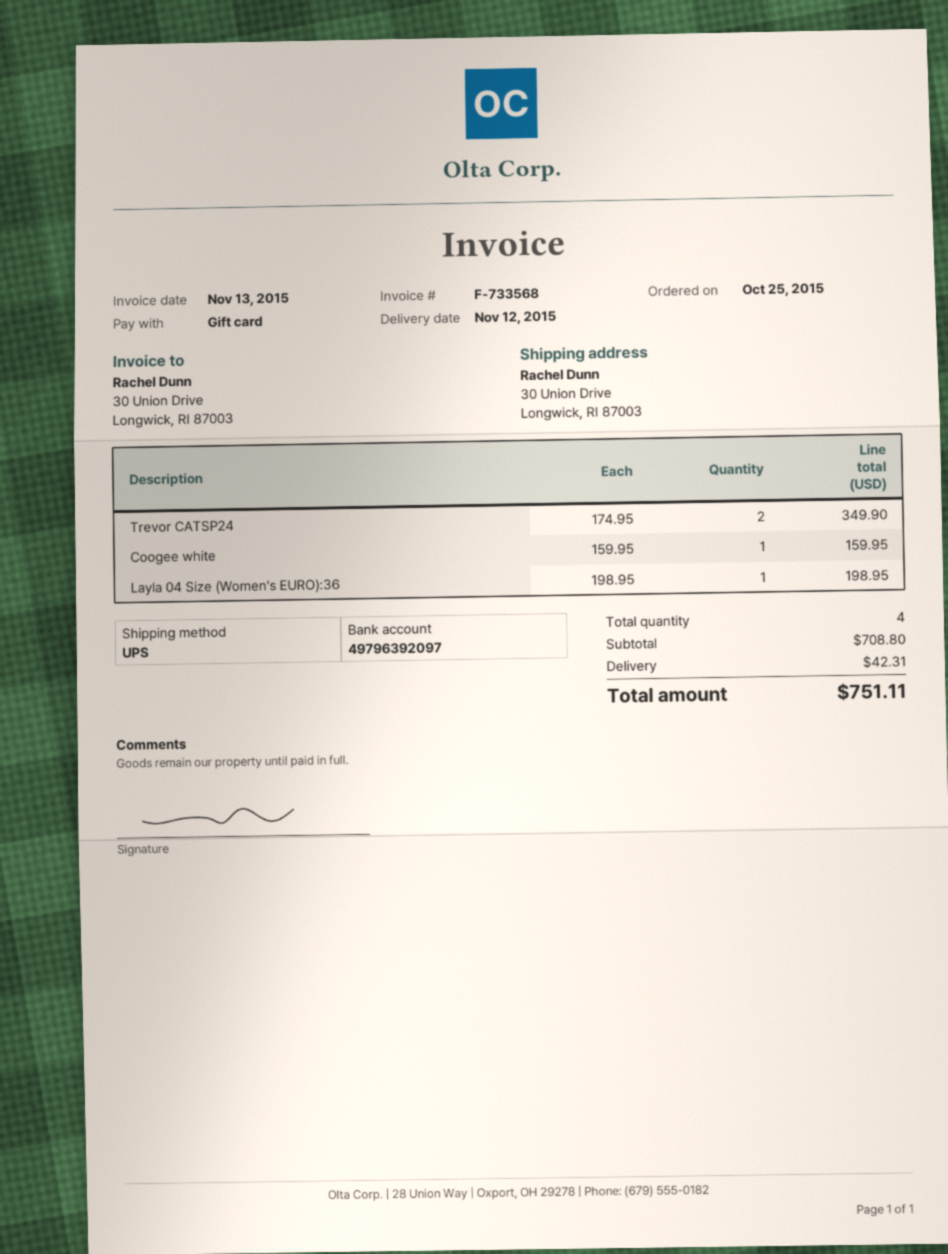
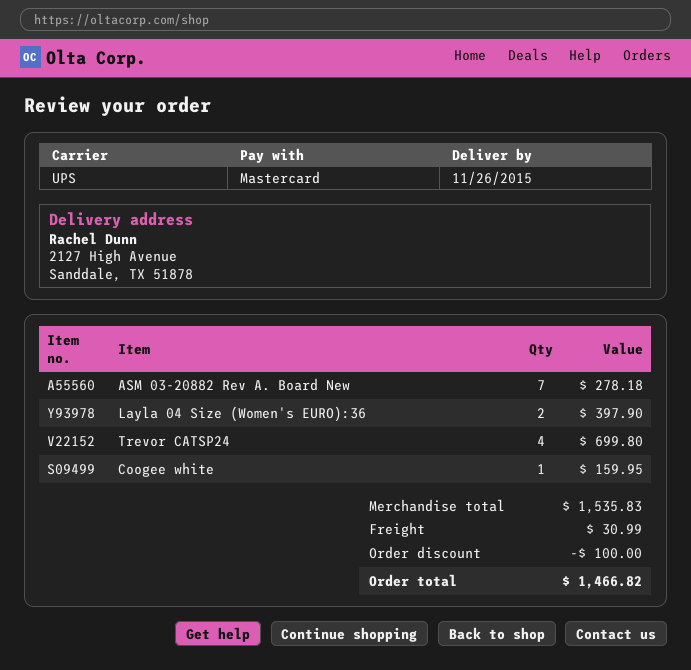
delivery date: 2015-11-12 -> 2015-11-26
payment method: gift card -> Mastercard
ship to: 30 Union Drive, Longwick, RI 87003 -> 2127 High Avenue, Sanddale, TX 51878
Trevor CATSP24: 2 for 349.90 -> 4 for 699.80
Layla 04 Size (Women's EURO):36: 1 for 198.95 -> 2 for 397.90
ASM 03-20882 Rev A. Board New: none -> 7 for 278.18
subtotal: 708.80 -> 1535.83
discount: none -> 100.00
shipping: 42.31 -> 30.99
total: 751.11 -> 1466.82

